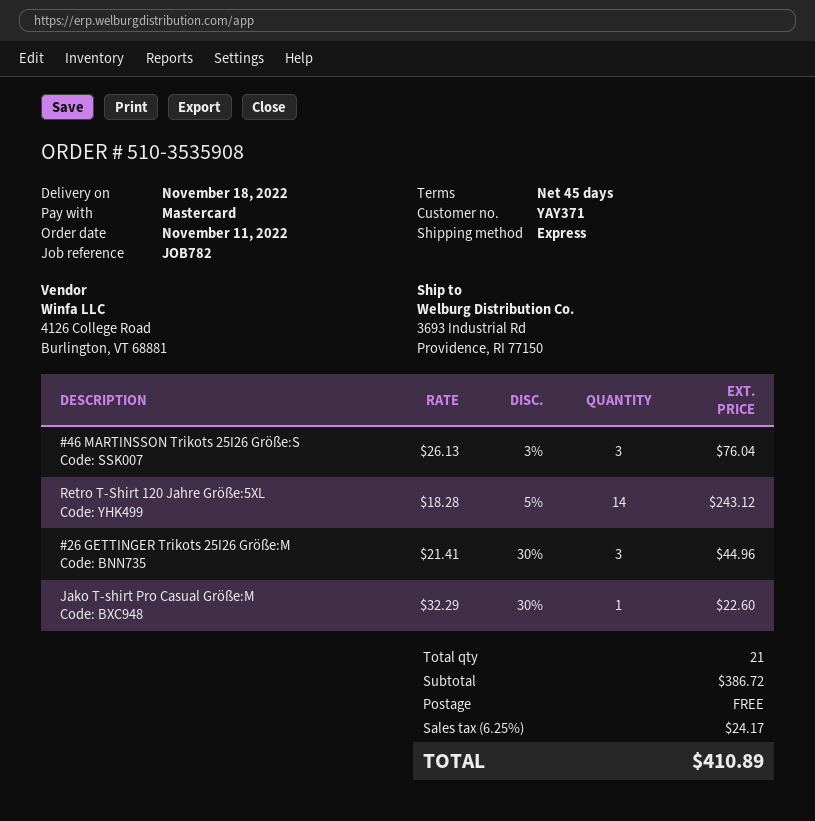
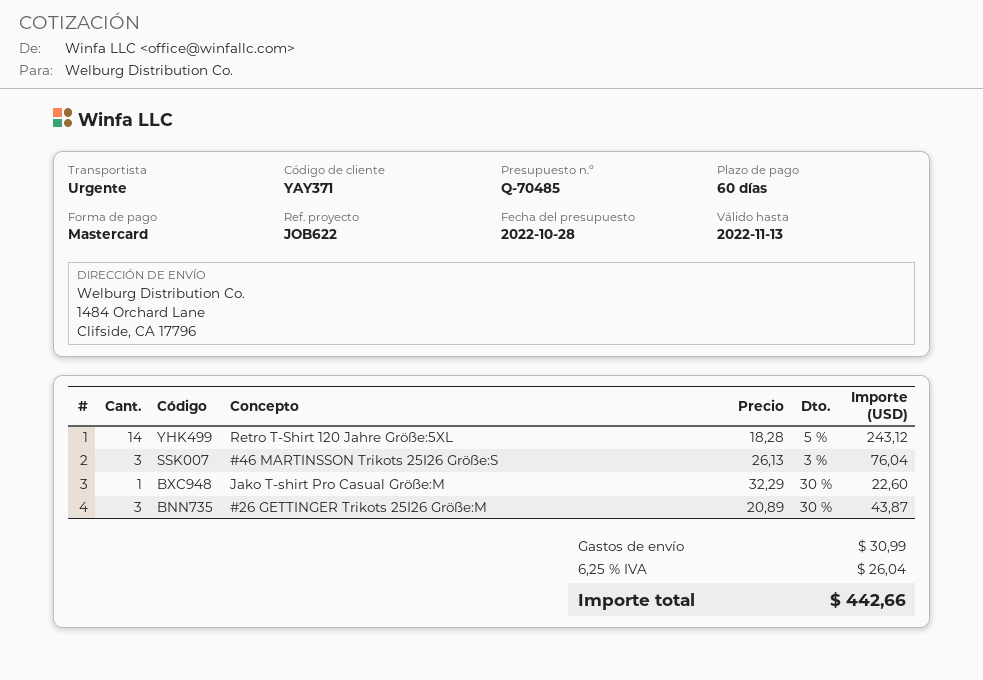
payment terms: 45 days -> 60 days
reference: JOB782 -> JOB622
ship to: 3693 Industrial Rd, Providence, RI 77150 -> 1484 Orchard Lane, Clifside, CA 17796
#26 GETTINGER Trikots 25I26 Größe:M: 3 x 21.41 - 30% = 44.96 -> 3 x 20.89 - 30% = 43.87
shipping: 0.00 -> 30.99
tax: 6.25% = 24.17 -> 6.25% = 26.04
total: 410.89 -> 442.66

